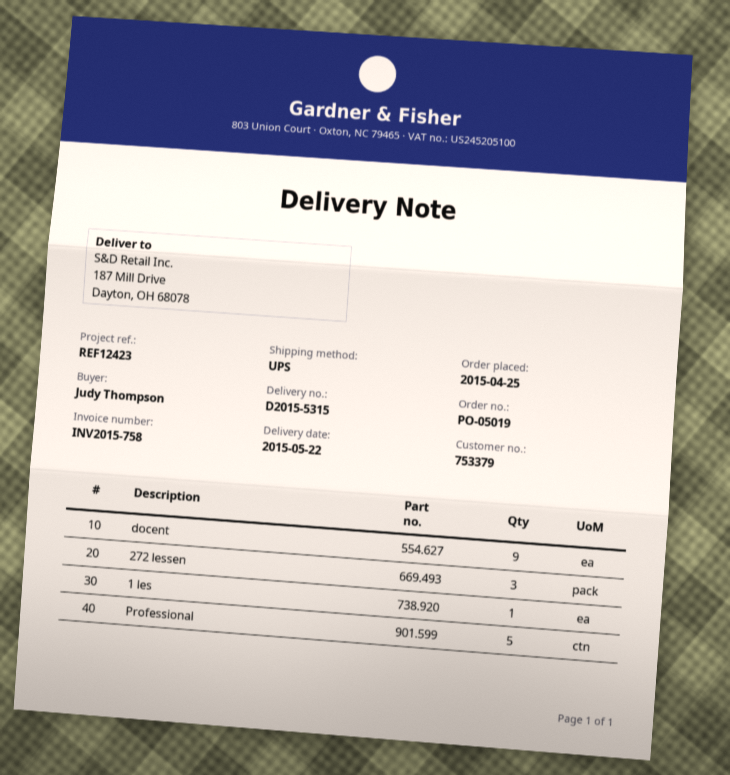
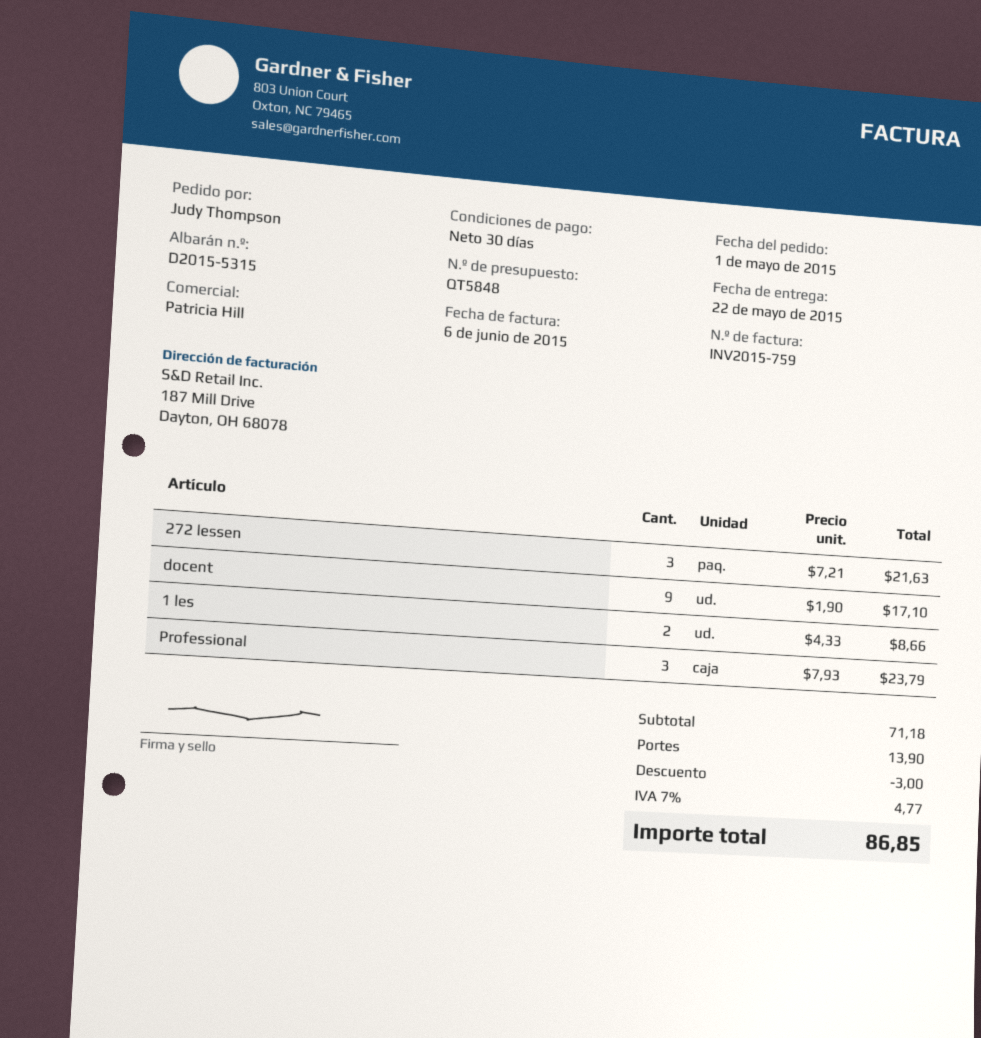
order date: 2015-04-25 -> 2015-05-01
invoice number: INV2015-758 -> INV2015-759
1 les: 1 -> 2
Professional: 5 -> 3

